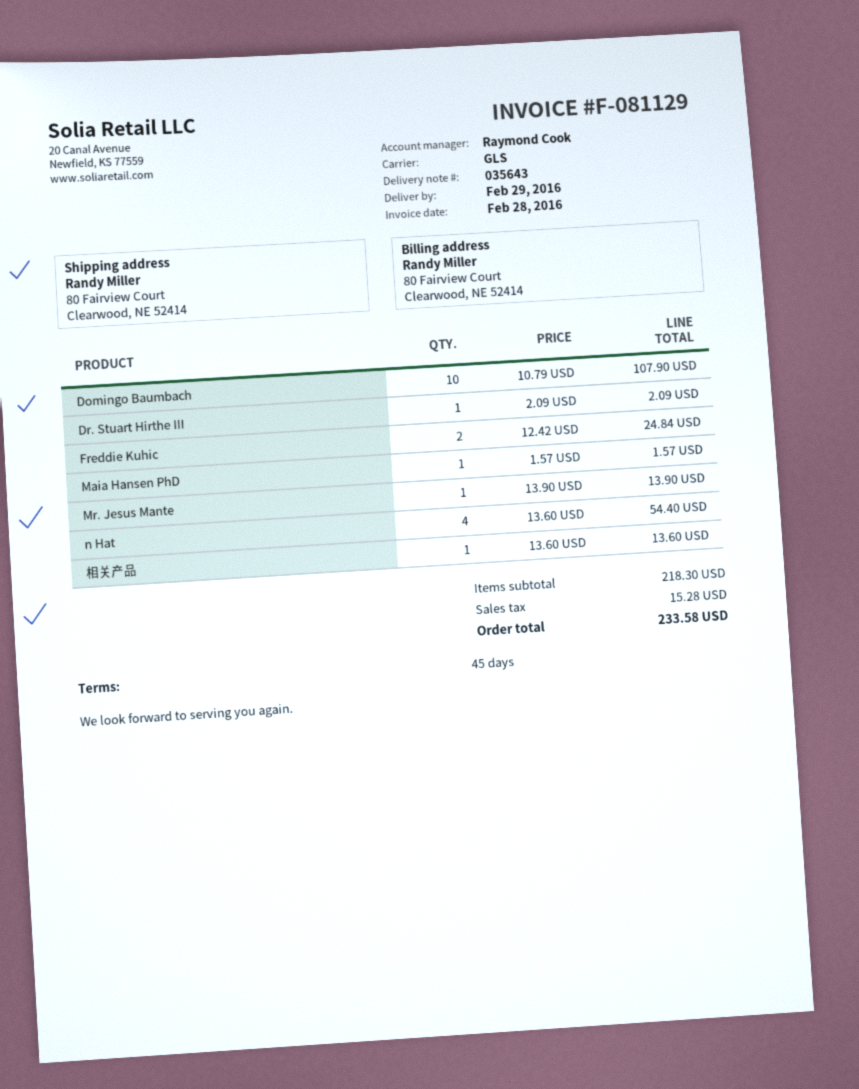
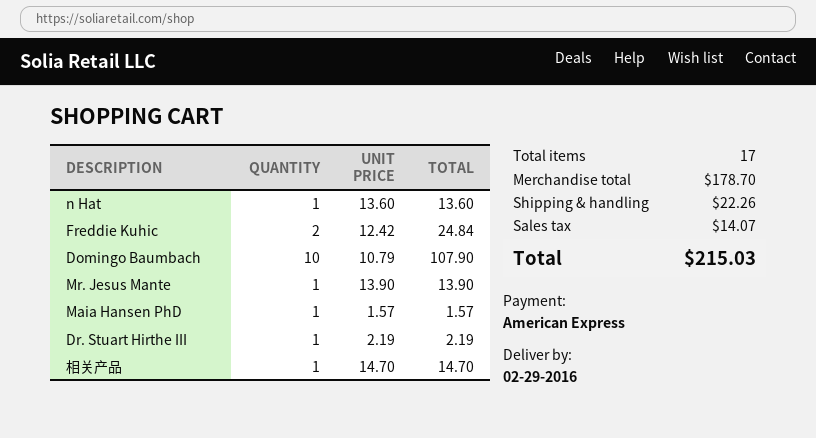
Dr. Stuart Hirthe III: 1 x 2.09 = 2.09 -> 1 x 2.19 = 2.19
n Hat: 4 x 13.60 = 54.40 -> 1 x 13.60 = 13.60
相关产品: 1 x 13.60 = 13.60 -> 1 x 14.70 = 14.70
subtotal: 218.30 -> 178.70
shipping: none -> 22.26
tax: 15.28 -> 14.07
total: 233.58 -> 215.03

